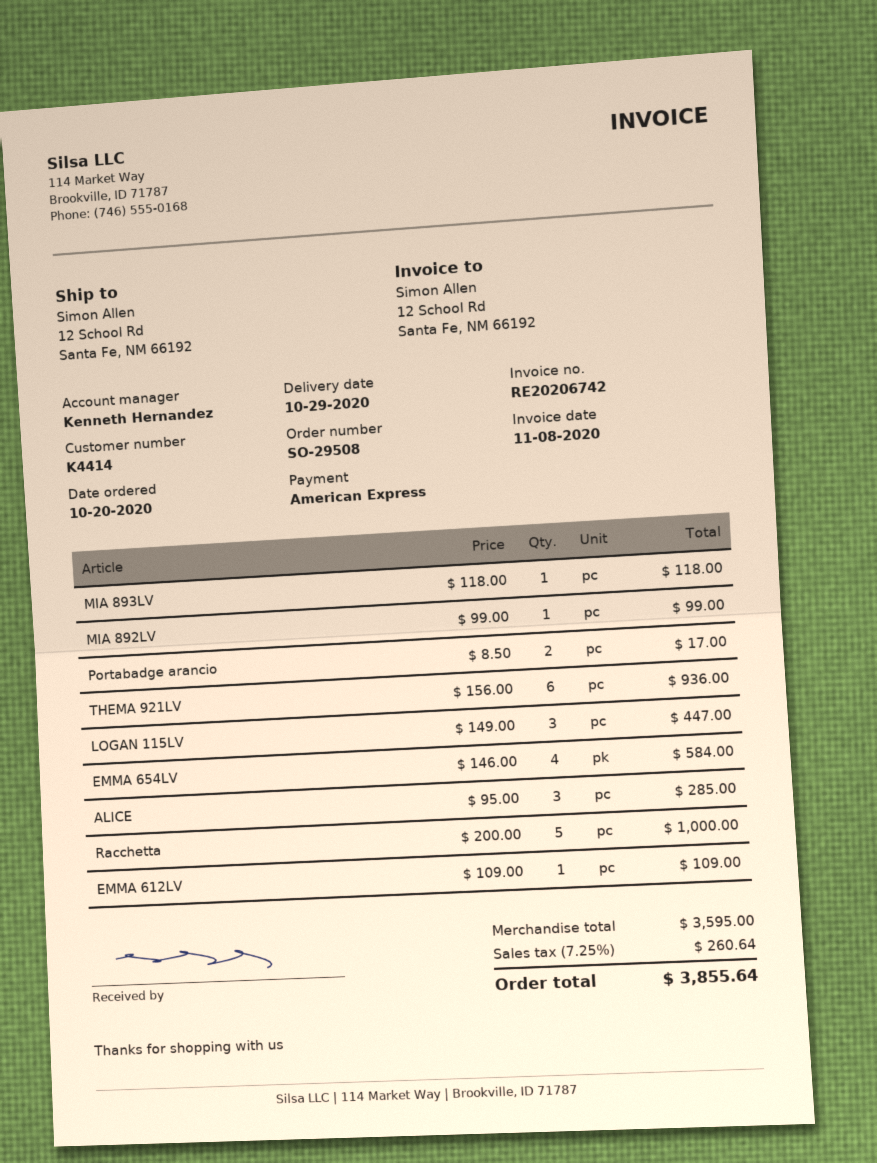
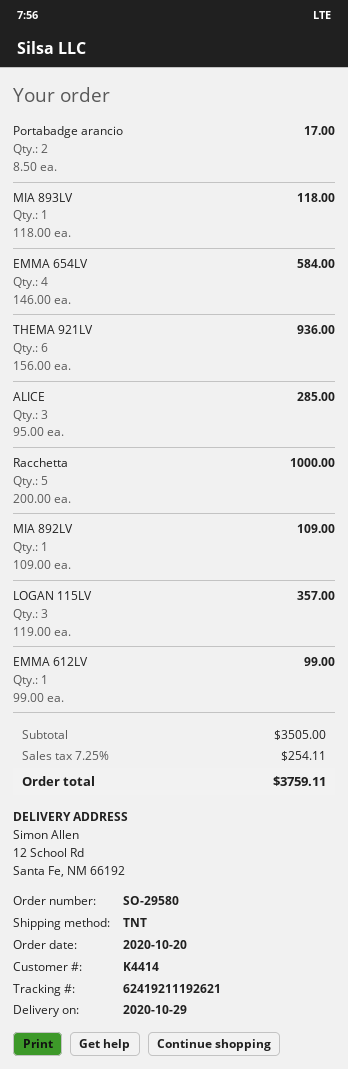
order number: SO-29508 -> SO-29580
MIA 892LV: 1 x 99.00 = 99.00 -> 1 x 109.00 = 109.00
LOGAN 115LV: 3 x 149.00 = 447.00 -> 3 x 119.00 = 357.00
EMMA 612LV: 1 x 109.00 = 109.00 -> 1 x 99.00 = 99.00
subtotal: 3595.00 -> 3505.00
tax: 7.25% = 260.64 -> 7.25% = 254.11
total: 3855.64 -> 3759.11

